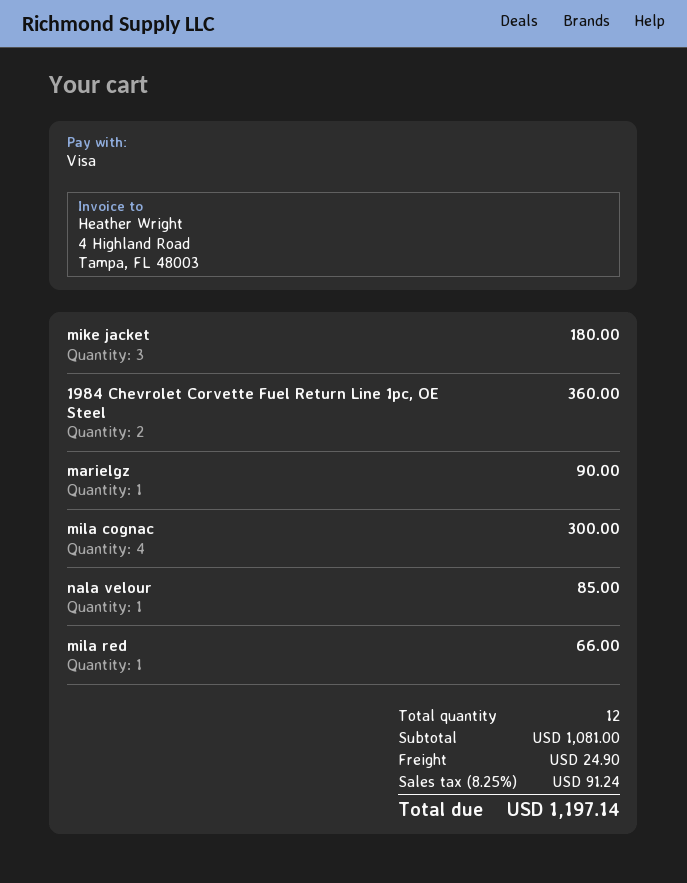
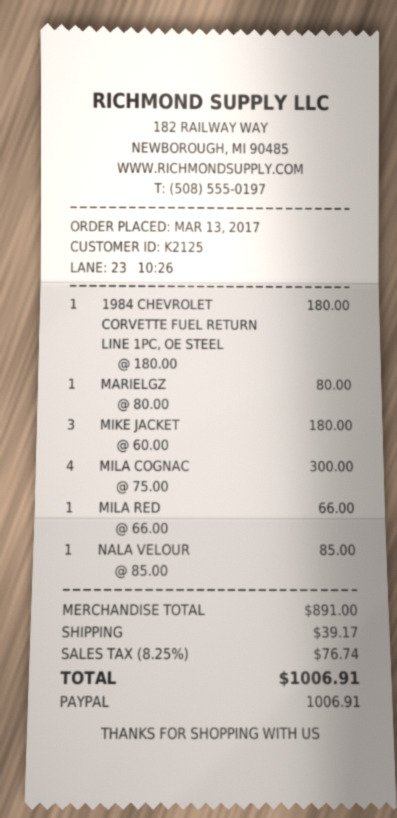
payment method: Visa -> PayPal
1984 Chevrolet Corvette Fuel Return Line 1pc, OE Steel: 2 for 360.00 -> 1 for 180.00
marielgz: 1 for 90.00 -> 1 for 80.00
subtotal: 1081.00 -> 891.00
shipping: 24.90 -> 39.17
tax: 8.25% = 91.24 -> 8.25% = 76.74
total: 1197.14 -> 1006.91

